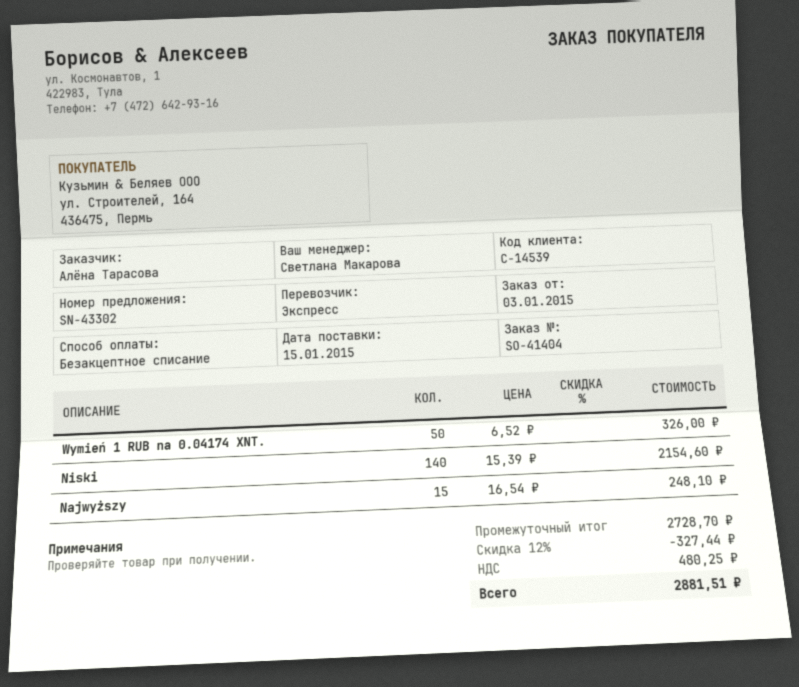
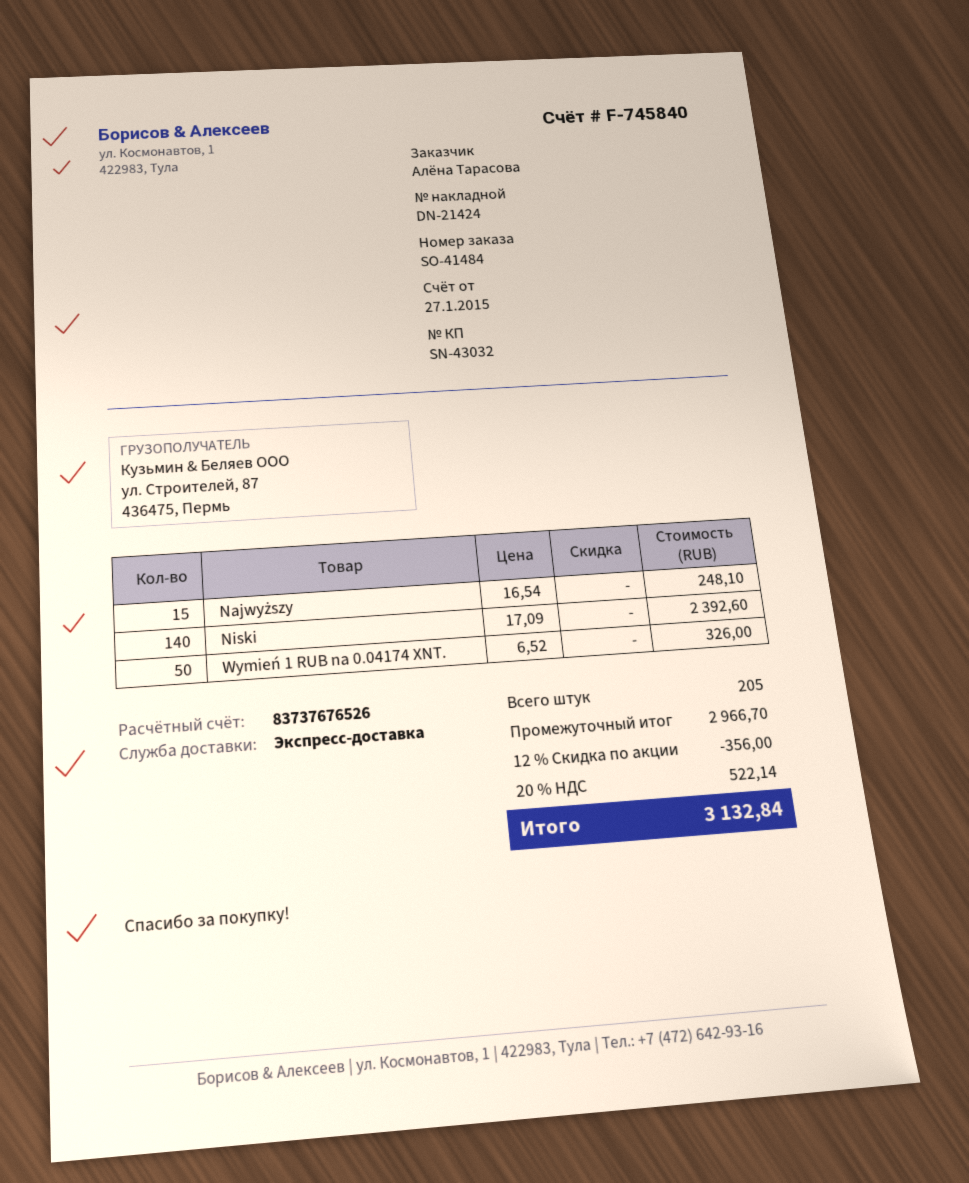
quote number: SN-43302 -> SN-43032
order number: SO-41404 -> SO-41484
Niski: 140 x 15.39 = 2154.60 -> 140 x 17.09 = 2392.60
subtotal: 2728.70 -> 2966.70
discount: 12% = 327.44 -> 12% = 356.00
tax: 480.25 -> 522.14
total: 2881.51 -> 3132.84

